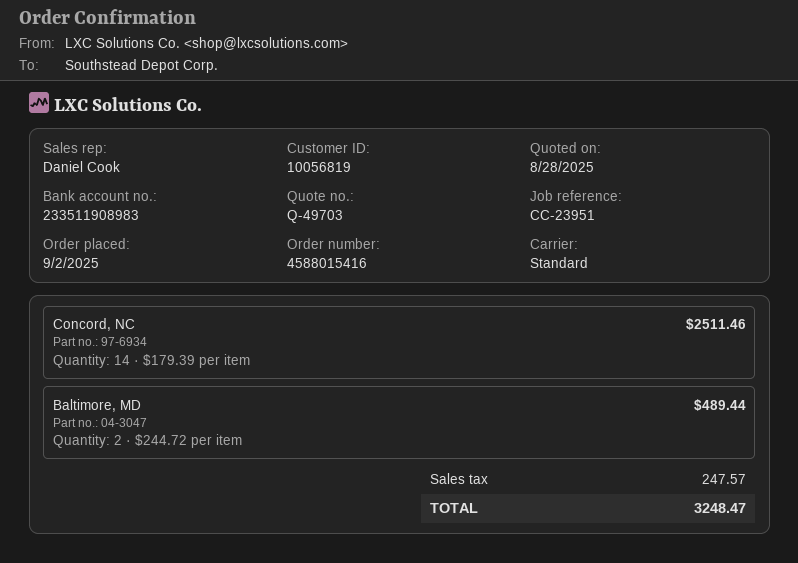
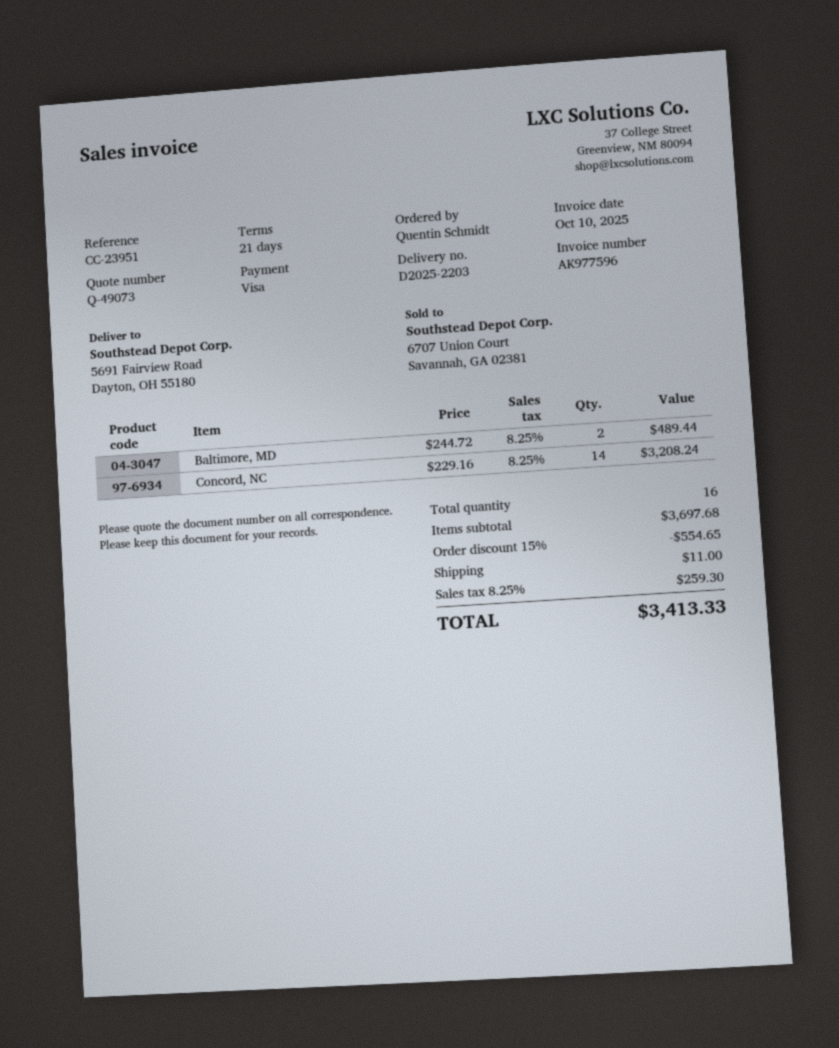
quote number: Q-49703 -> Q-49073
Concord, NC: 14 x 179.39 = 2511.46 -> 14 x 229.16 = 3208.24
discount: none -> 15% = 554.65
shipping: none -> 11.00
tax: 247.57 -> 259.30
total: 3248.47 -> 3413.33

